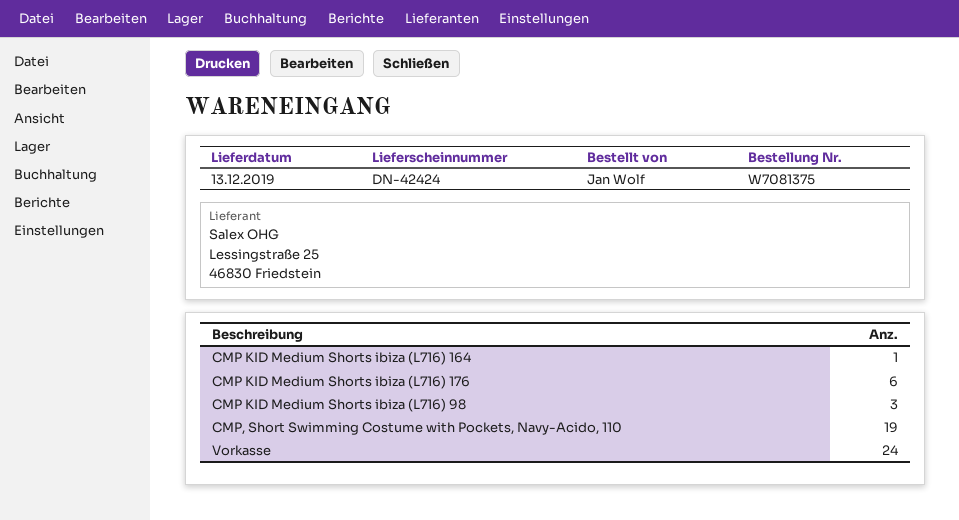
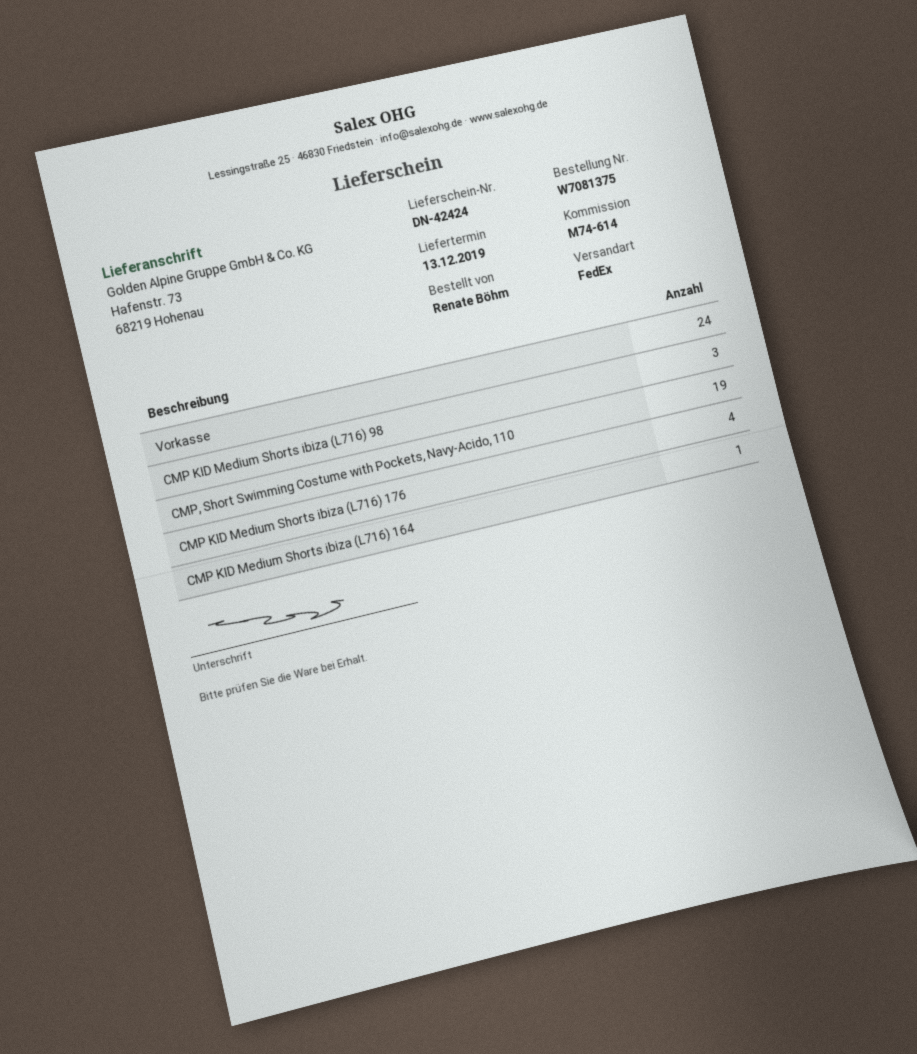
ordered by: Jan Wolf -> Renate Böhm
CMP KID Medium Shorts ibiza (L716) 176: 6 -> 4

